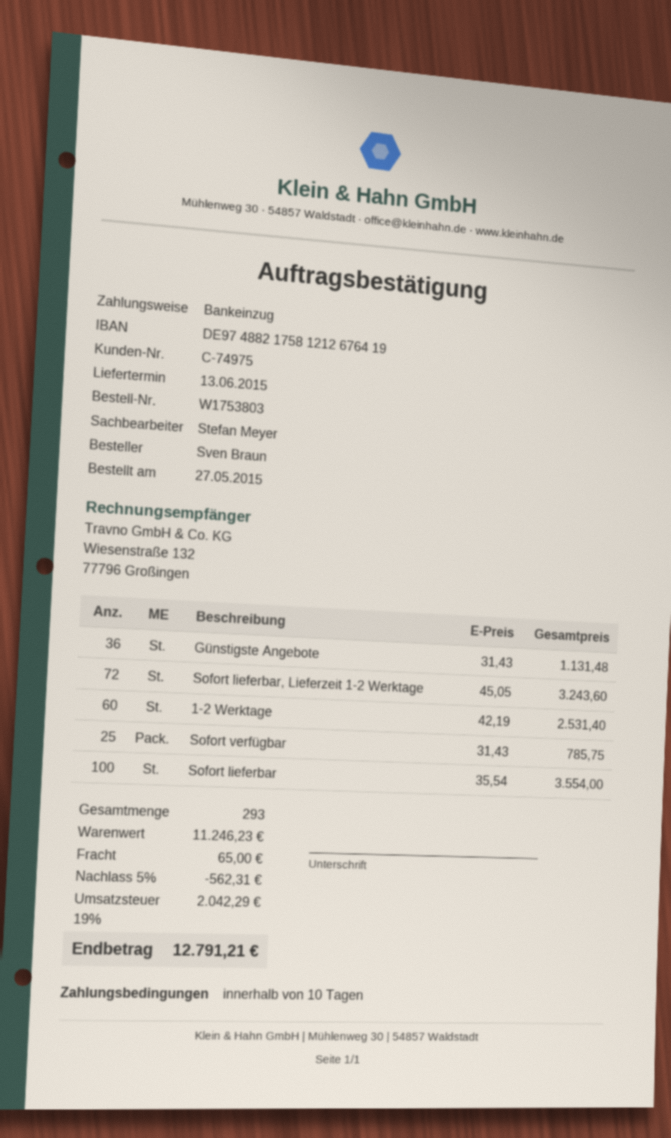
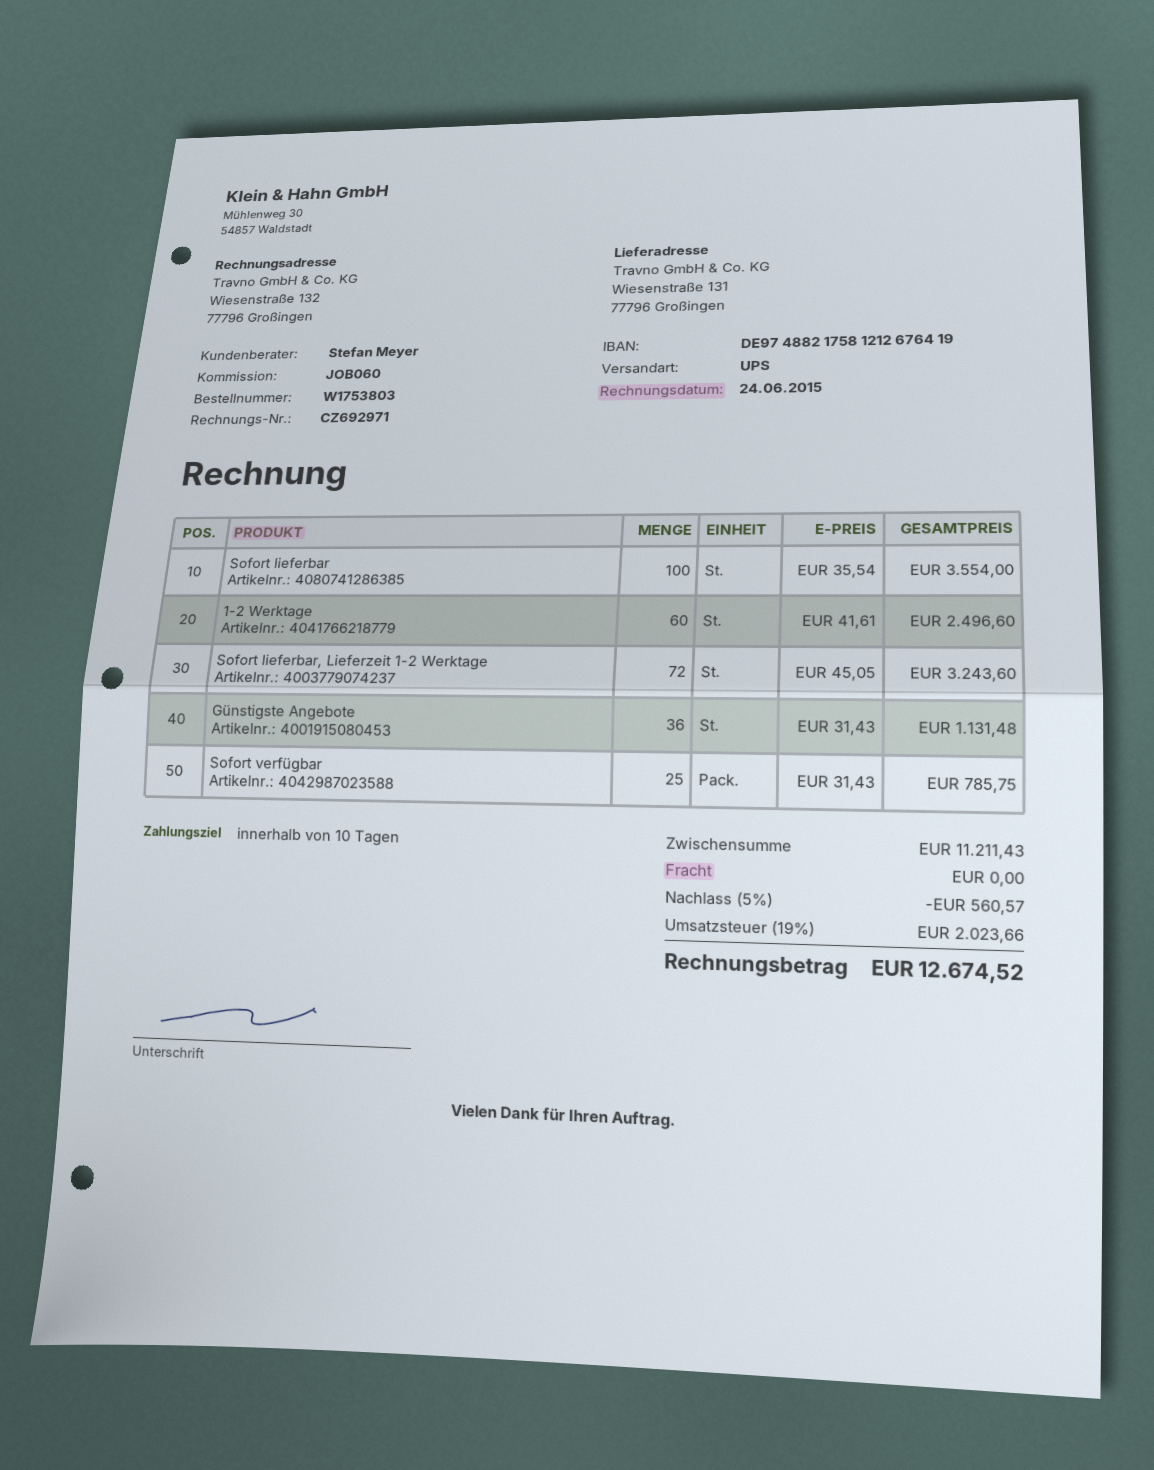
1-2 Werktage: 60 x 42.19 = 2531.40 -> 60 x 41.61 = 2496.60
subtotal: 11246.23 -> 11211.43
discount: 5% = 562.31 -> 5% = 560.57
shipping: 65.00 -> 0.00
tax: 19% = 2042.29 -> 19% = 2023.66
total: 12791.21 -> 12674.52

